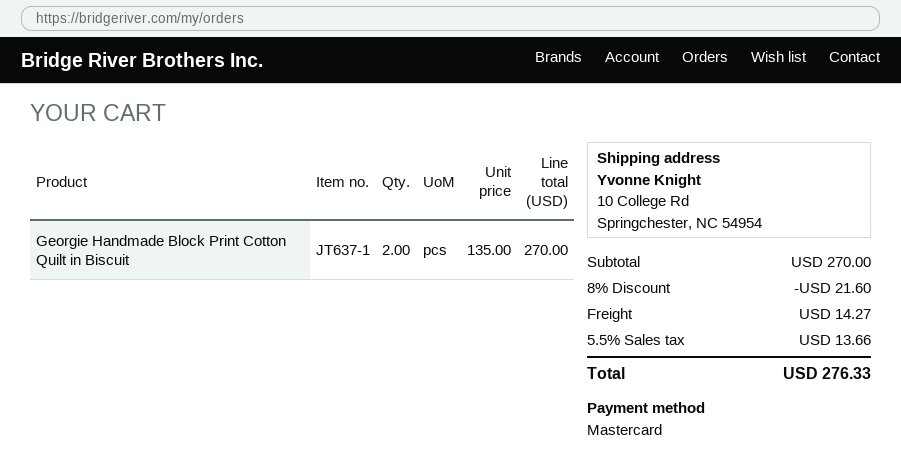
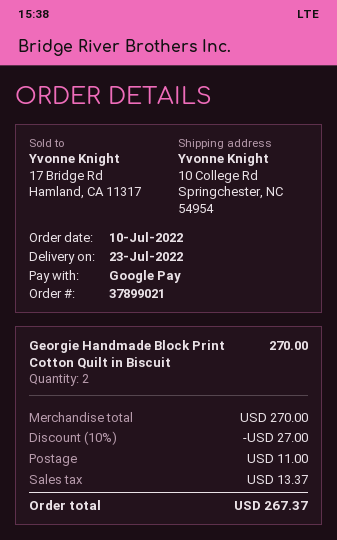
payment method: Mastercard -> Google Pay
discount: 8% = 21.60 -> 10% = 27.00
shipping: 14.27 -> 11.00
tax: 13.66 -> 13.37
total: 276.33 -> 267.37

